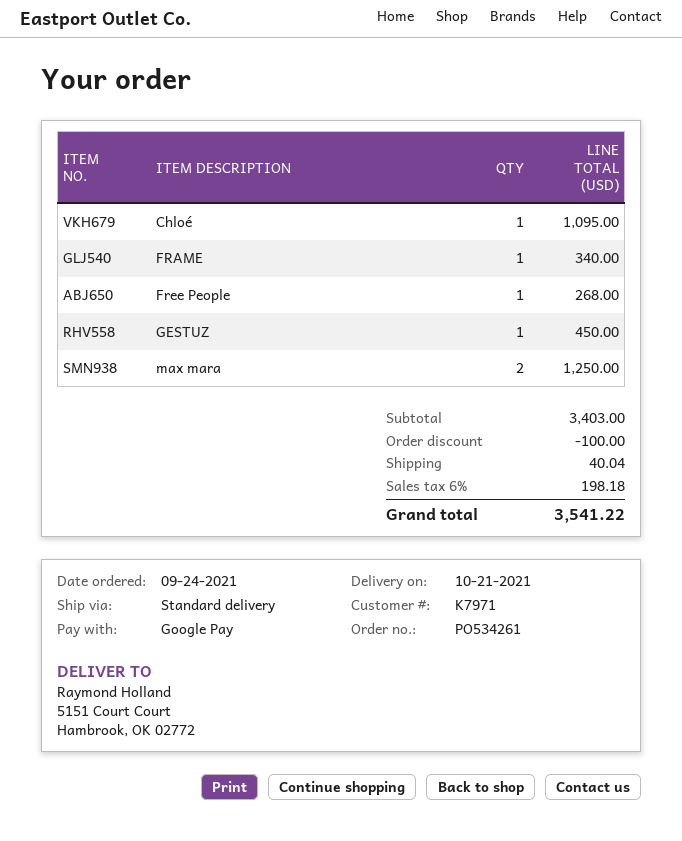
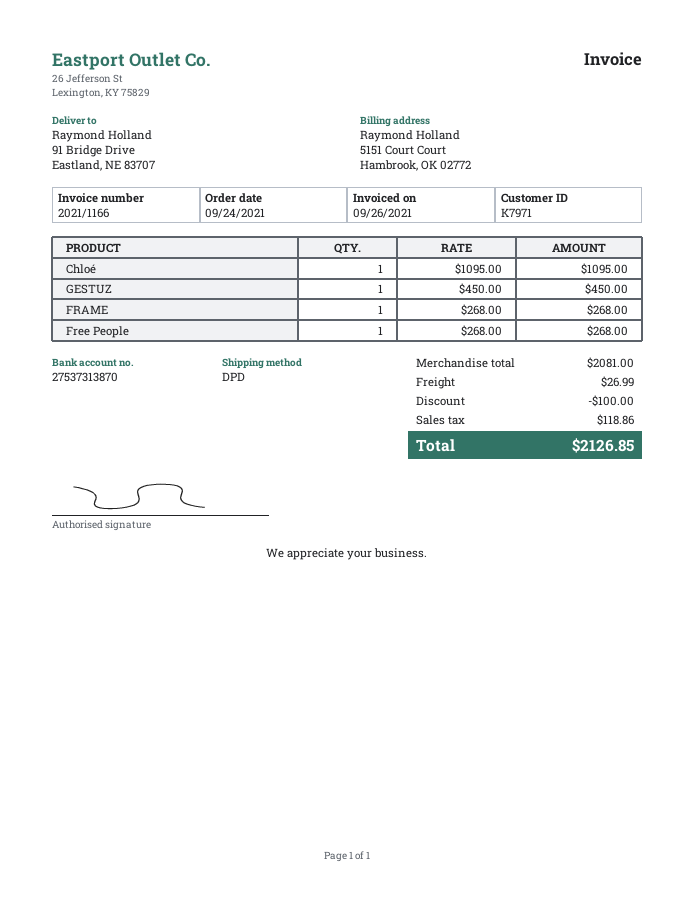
shipping method: standard -> DPD
ship to: 5151 Court Court, Hambrook, OK 02772 -> 91 Bridge Drive, Eastland, NE 83707
FRAME: 1 for 340.00 -> 1 for 268.00
max mara: 2 for 1250.00 -> none
subtotal: 3403.00 -> 2081.00
shipping: 40.04 -> 26.99
tax: 198.18 -> 118.86
total: 3541.22 -> 2126.85

